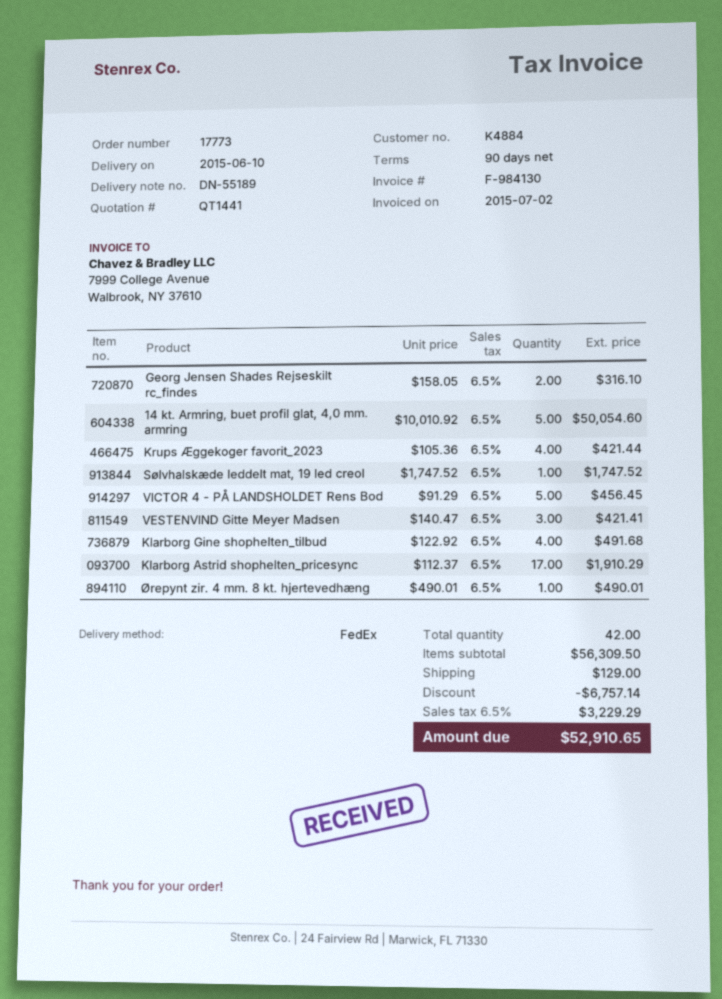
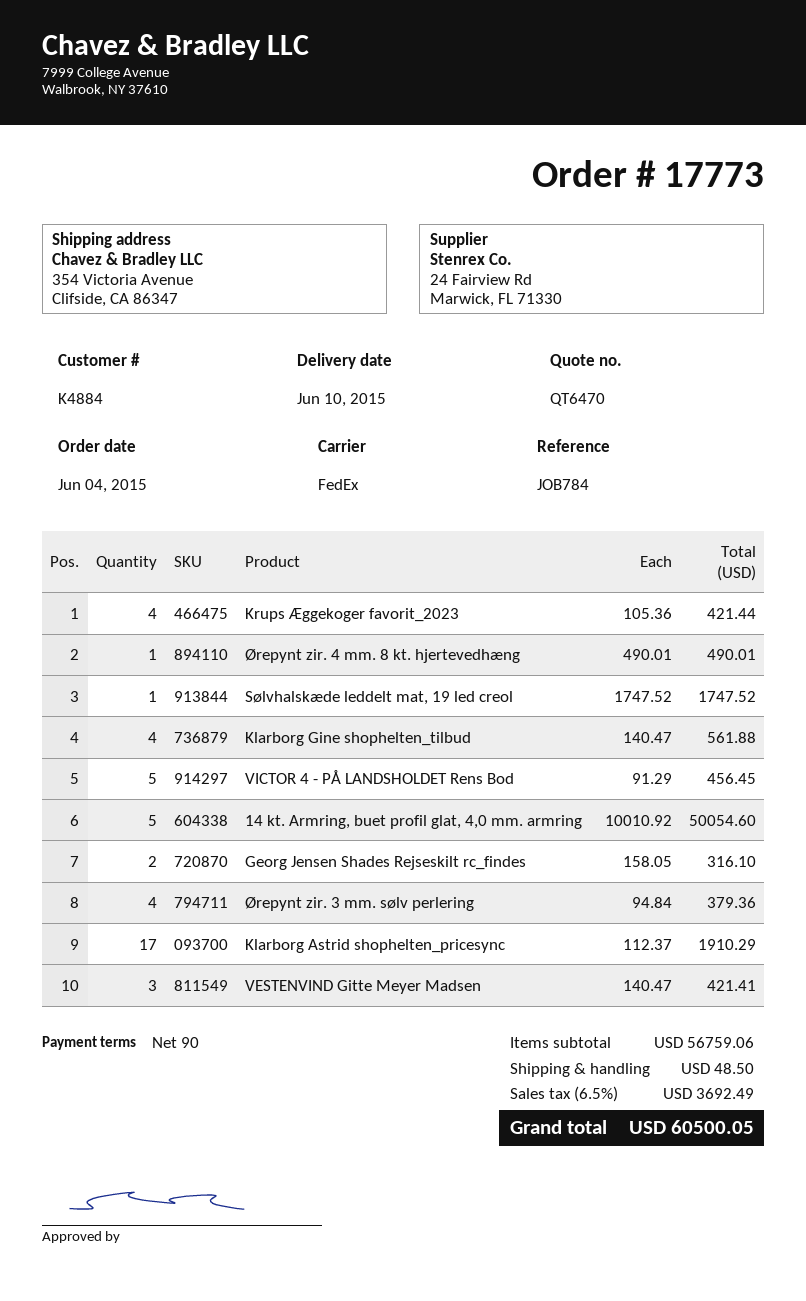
quote number: QT1441 -> QT6470
Klarborg Gine shophelten_tilbud: 4 x 122.92 = 491.68 -> 4 x 140.47 = 561.88
Ørepynt zir. 3 mm. sølv perlering: none -> 4 x 94.84 = 379.36
subtotal: 56309.50 -> 56759.06
discount: 6757.14 -> none
shipping: 129.00 -> 48.50
tax: 6.5% = 3229.29 -> 6.5% = 3692.49
total: 52910.65 -> 60500.05

